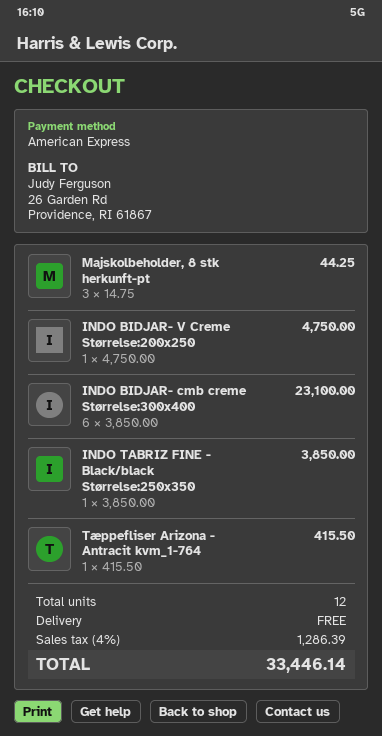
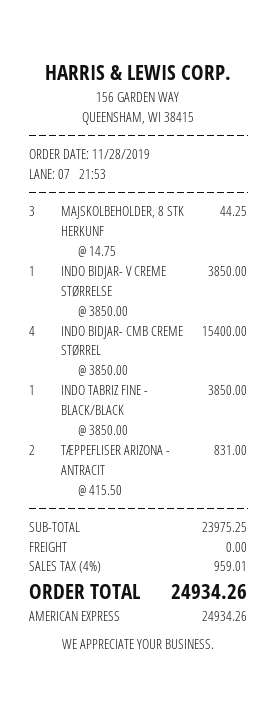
INDO BIDJAR- V Creme Størrelse:200x250: 1 x 4750.00 = 4750.00 -> 1 x 3850.00 = 3850.00
INDO BIDJAR- cmb creme Størrelse:300x400: 6 x 3850.00 = 23100.00 -> 4 x 3850.00 = 15400.00
Tæppefliser Arizona - Antracit kvm_1-764: 1 x 415.50 = 415.50 -> 2 x 415.50 = 831.00
tax: 4% = 1286.39 -> 4% = 959.01
total: 33446.14 -> 24934.26

